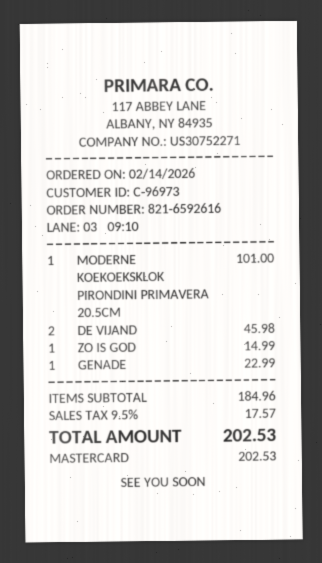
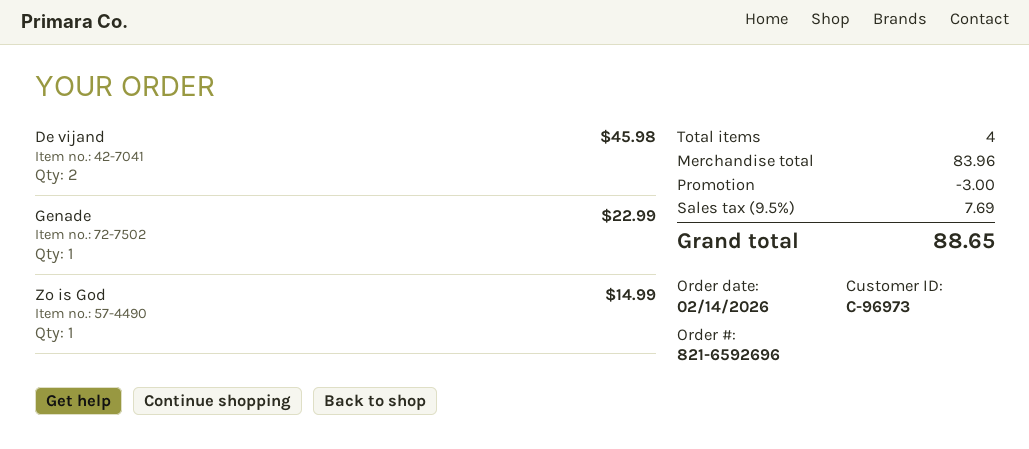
order number: 821-6592616 -> 821-6592696
MODERNE KOEKOEKSKLOK PIRONDINI PRIMAVERA 20.5CM: 1 for 101.00 -> none
subtotal: 184.96 -> 83.96
discount: none -> 3.00
tax: 9.5% = 17.57 -> 9.5% = 7.69
total: 202.53 -> 88.65

